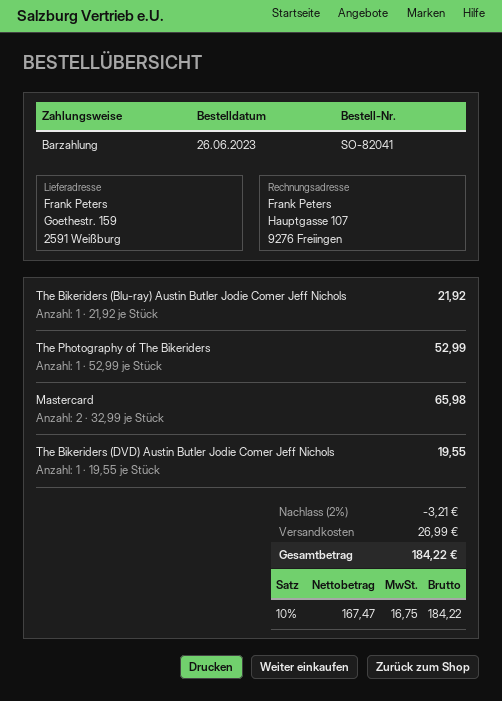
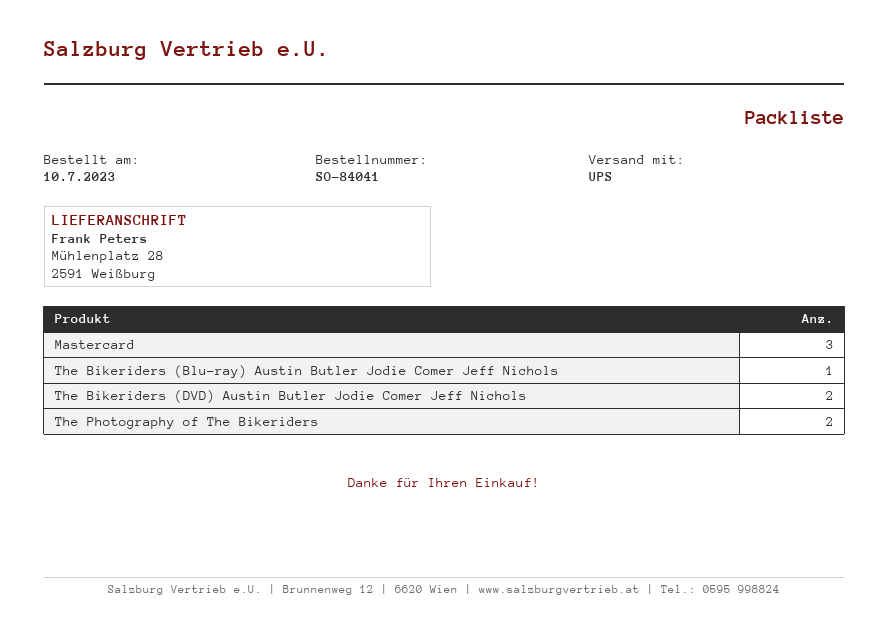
order number: SO-82041 -> SO-84041
order date: 2023-06-26 -> 2023-07-10
ship to: Goethestr. 159, 2591 Weißburg -> Mühlenplatz 28, 2591 Weißburg
The Photography of The Bikeriders: 1 -> 2
Mastercard: 2 -> 3
The Bikeriders (DVD) Austin Butler Jodie Comer Jeff Nichols: 1 -> 2

